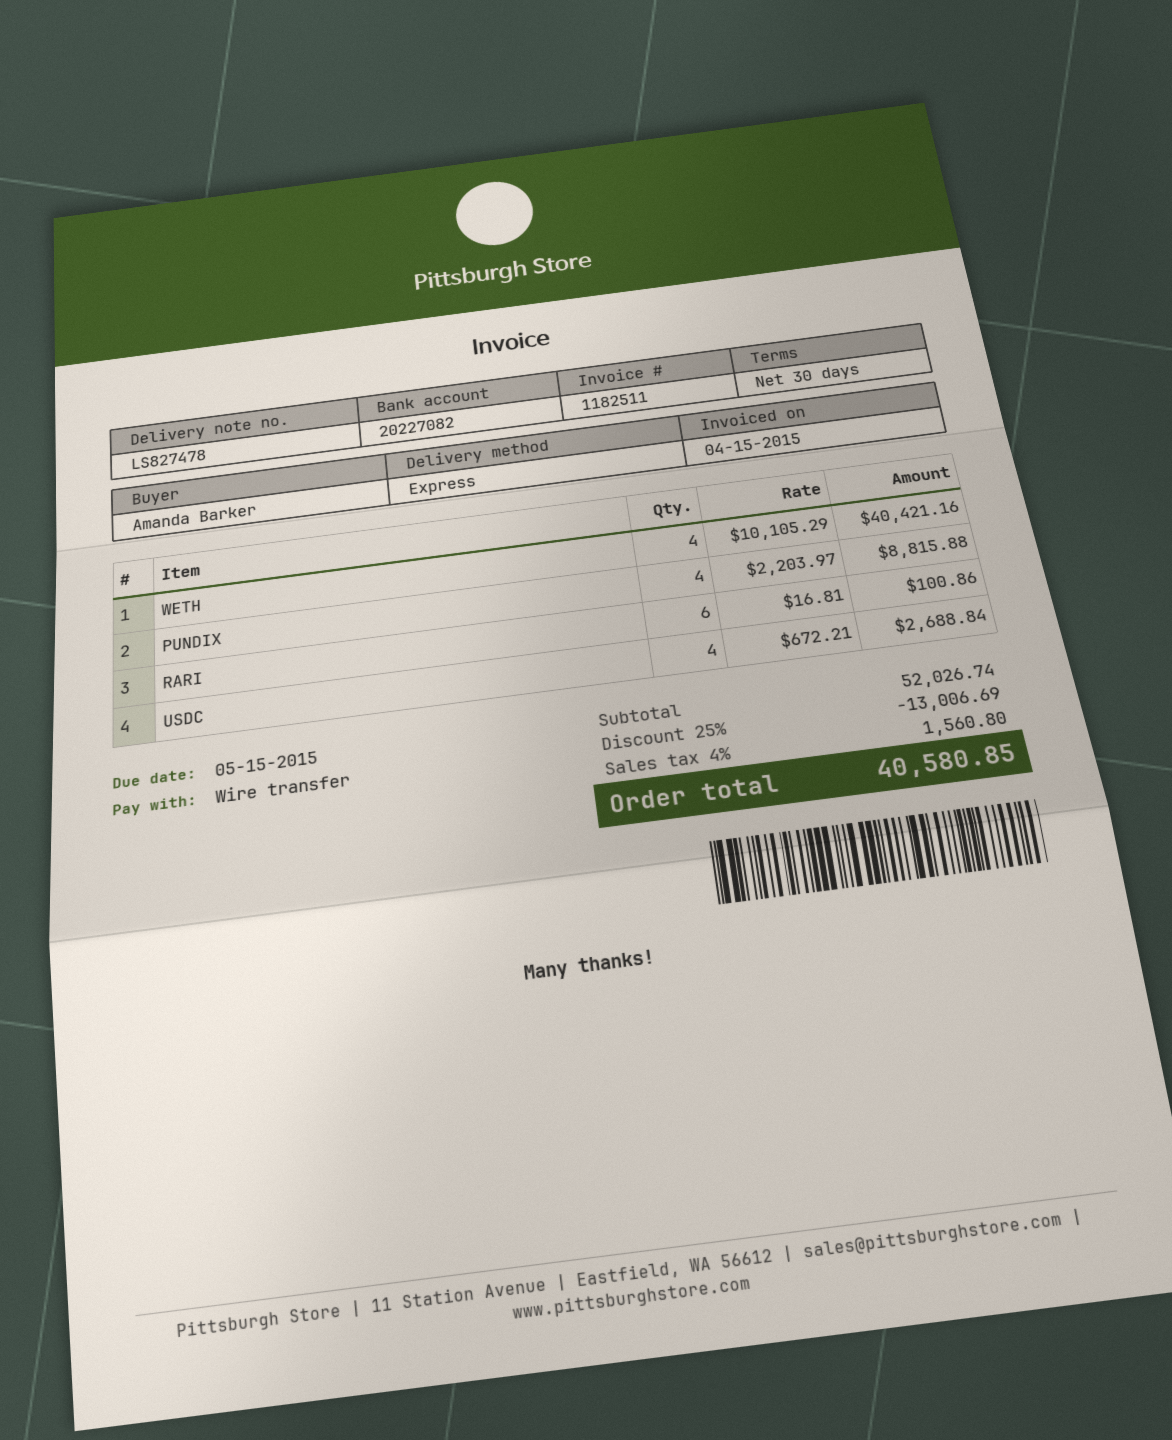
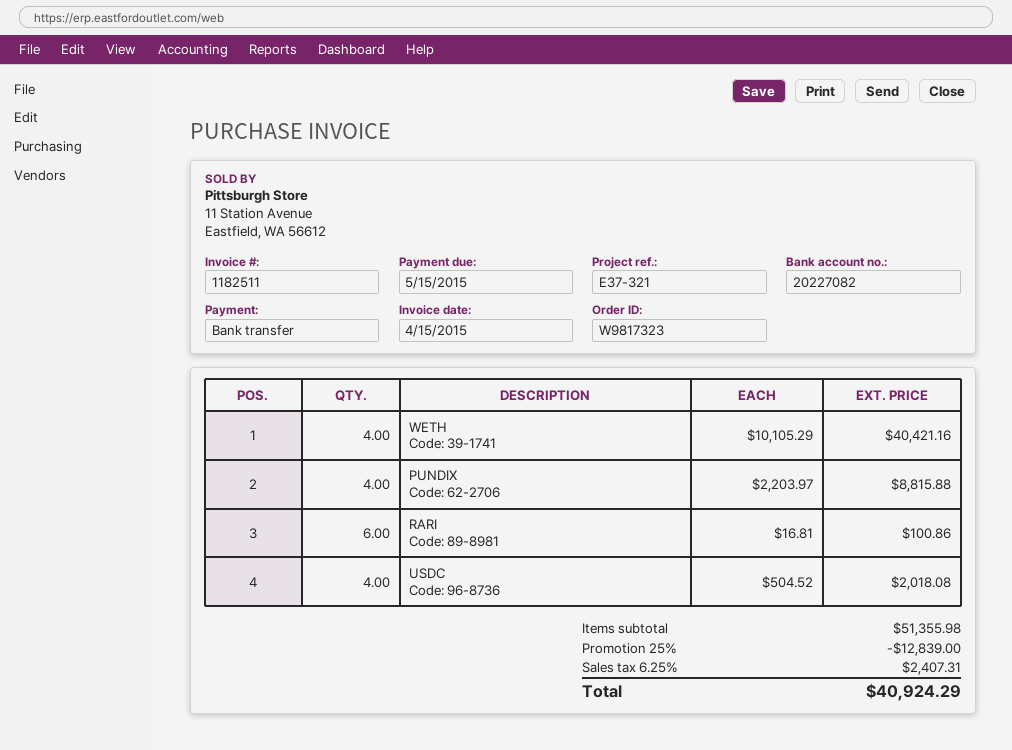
USDC: 4 x 672.21 = 2688.84 -> 4 x 504.52 = 2018.08
subtotal: 52026.74 -> 51355.98
discount: 25% = 13006.69 -> 25% = 12839.00
tax: 4% = 1560.80 -> 6.25% = 2407.31
total: 40580.85 -> 40924.29

